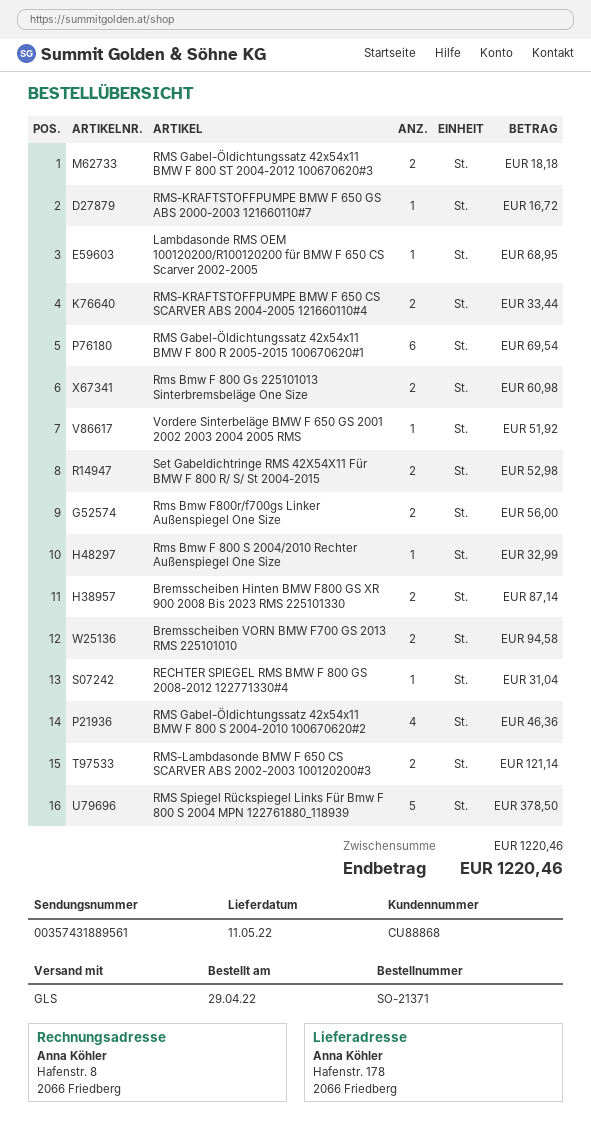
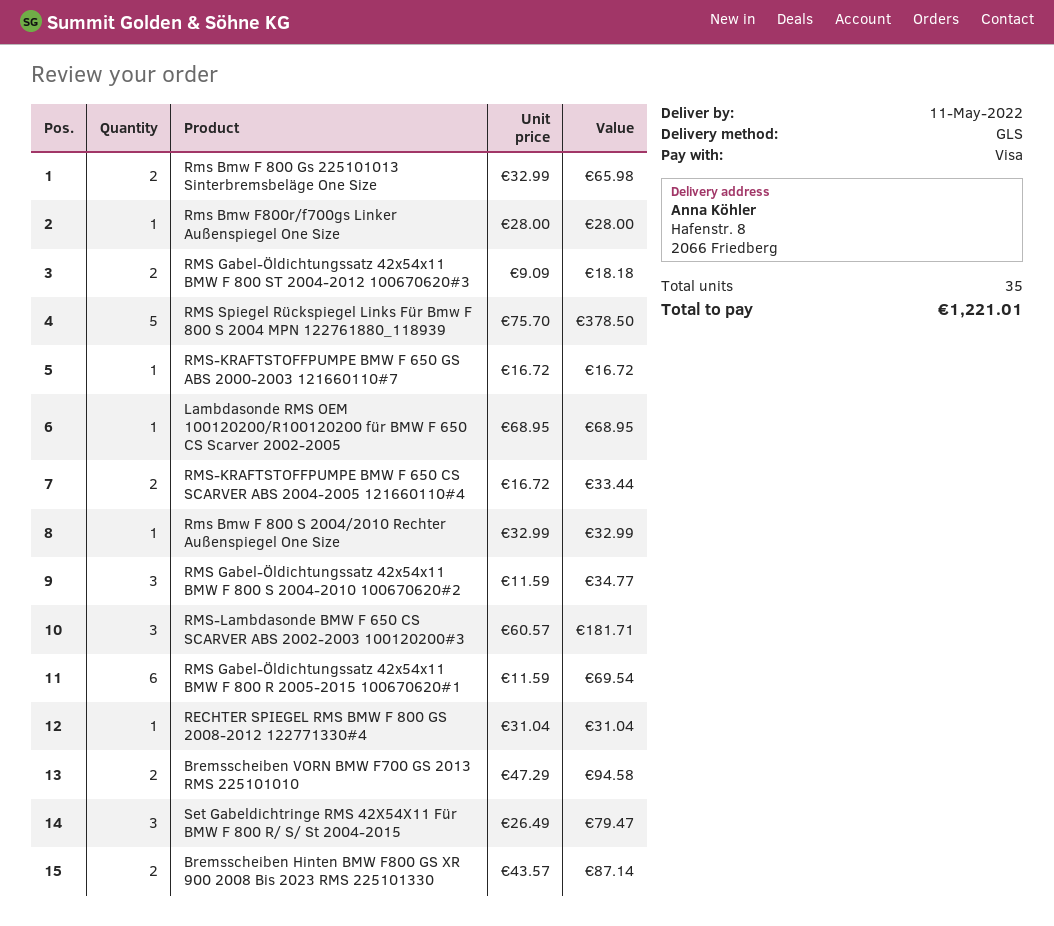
ship to: Hafenstr. 178, 2066 Friedberg -> Hafenstr. 8, 2066 Friedberg
Rms Bmw F 800 Gs 225101013 Sinterbremsbeläge One Size: 2 for 60.98 -> 2 for 65.98
Vordere Sinterbeläge BMW F 650 GS 2001 2002 2003 2004 2005 RMS: 1 for 51.92 -> none
Set Gabeldichtringe RMS 42X54X11 Für BMW F 800 R/ S/ St 2004-2015: 2 for 52.98 -> 3 for 79.47
Rms Bmw F800r/f700gs Linker Außenspiegel One Size: 2 for 56.00 -> 1 for 28.00
RMS Gabel-Öldichtungssatz 42x54x11 BMW F 800 S 2004-2010 100670620#2: 4 for 46.36 -> 3 for 34.77
RMS-Lambdasonde BMW F 650 CS SCARVER ABS 2002-2003 100120200#3: 2 for 121.14 -> 3 for 181.71
total: 1220.46 -> 1221.01

